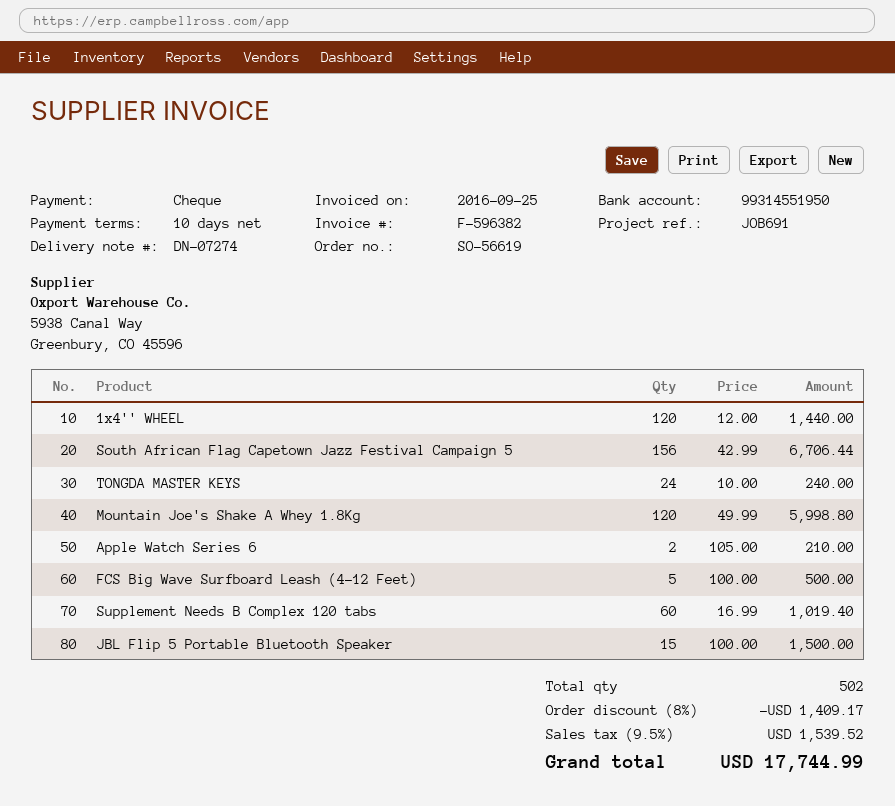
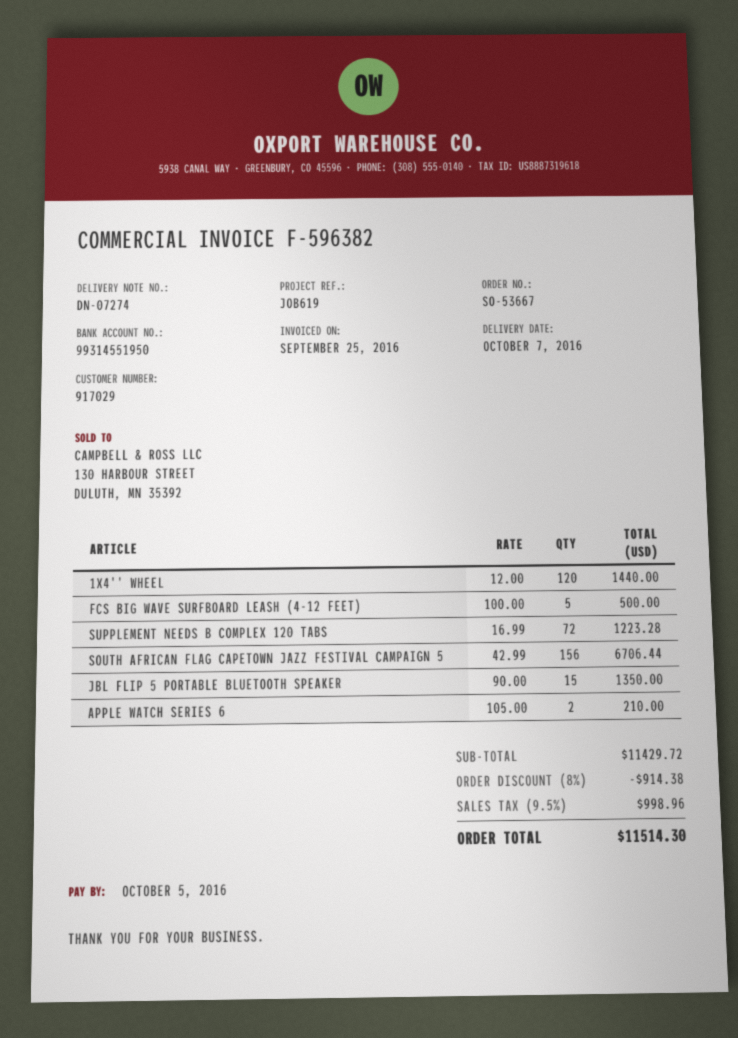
order number: SO-56619 -> SO-53667
reference: JOB691 -> JOB619
TONGDA MASTER KEYS: 24 x 10.00 = 240.00 -> none
Mountain Joe's Shake A Whey 1.8Kg: 120 x 49.99 = 5998.80 -> none
Supplement Needs B Complex 120 tabs: 60 x 16.99 = 1019.40 -> 72 x 16.99 = 1223.28
JBL Flip 5 Portable Bluetooth Speaker: 15 x 100.00 = 1500.00 -> 15 x 90.00 = 1350.00
discount: 8% = 1409.17 -> 8% = 914.38
tax: 9.5% = 1539.52 -> 9.5% = 998.96
total: 17744.99 -> 11514.30

